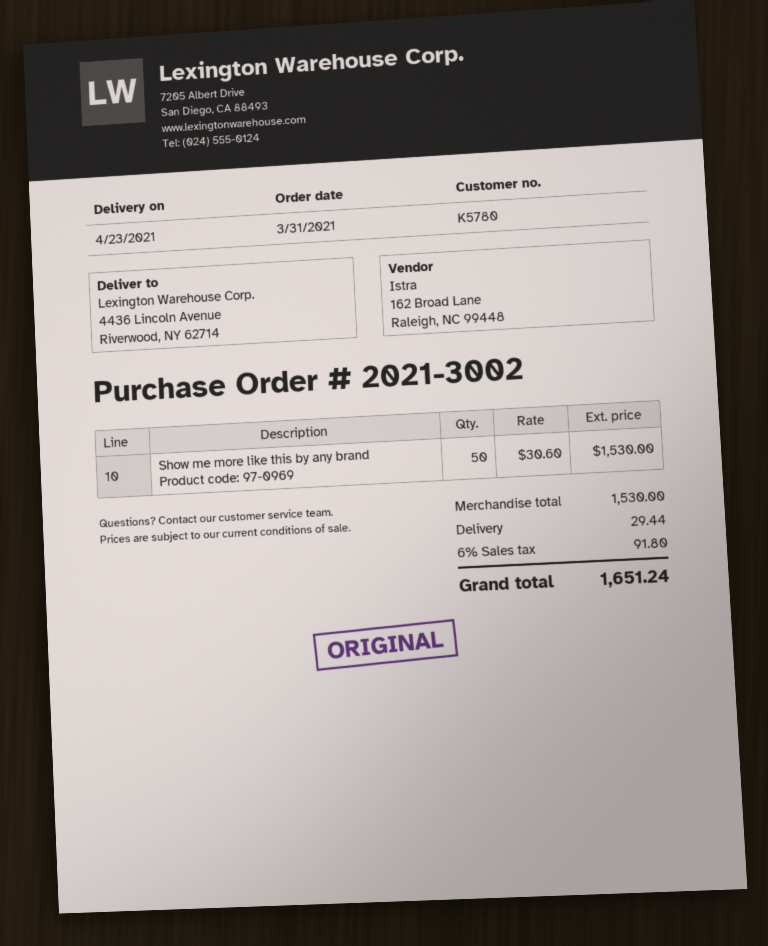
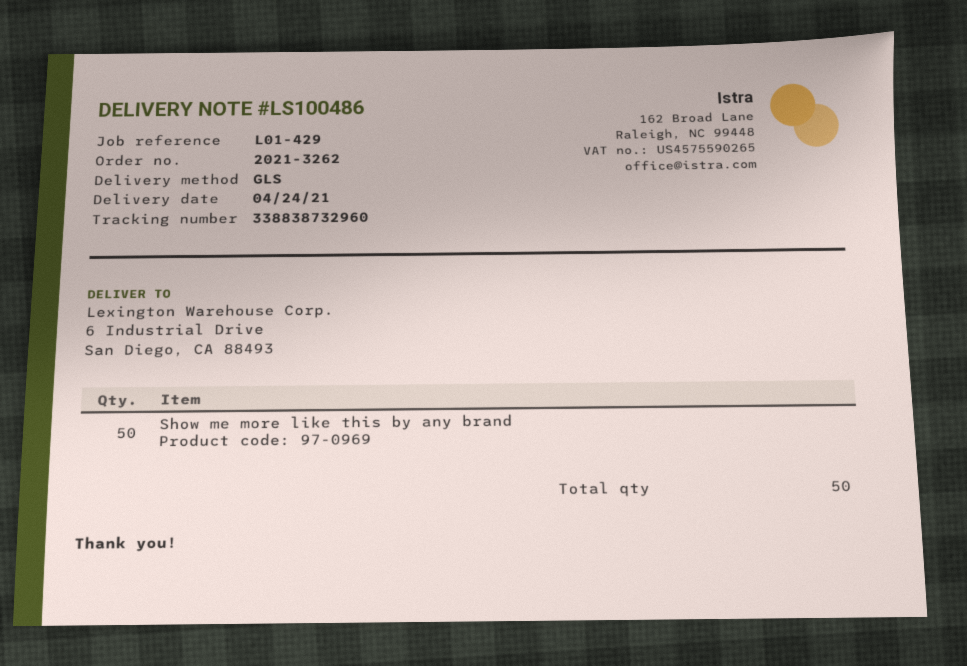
order number: 2021-3002 -> 2021-3262
delivery date: 2021-04-23 -> 2021-04-24
ship to: 4436 Lincoln Avenue, Riverwood, NY 62714 -> 6 Industrial Drive, San Diego, CA 88493

